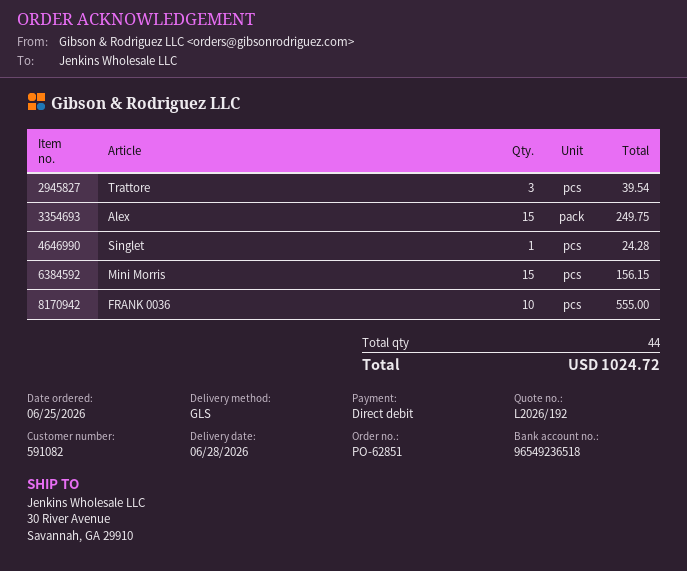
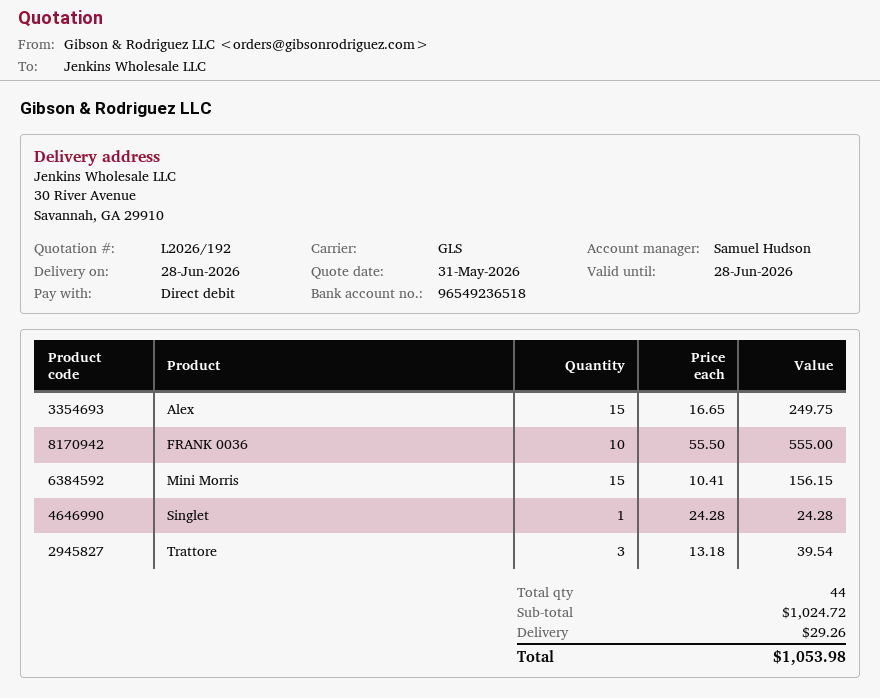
shipping: none -> 29.26
total: 1024.72 -> 1053.98

